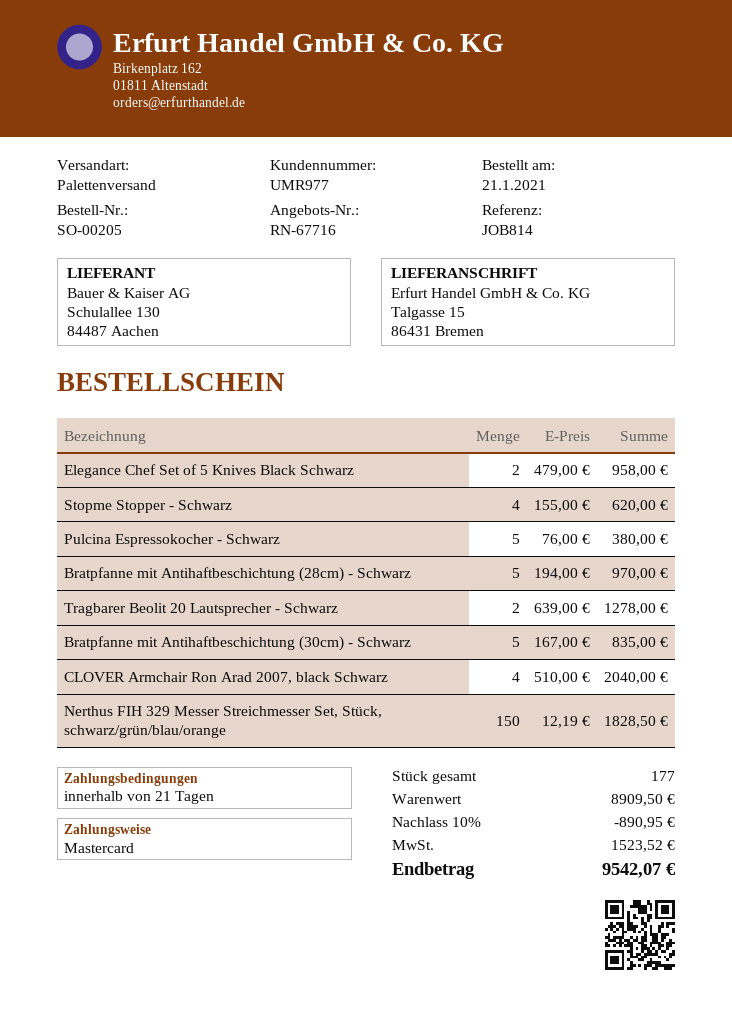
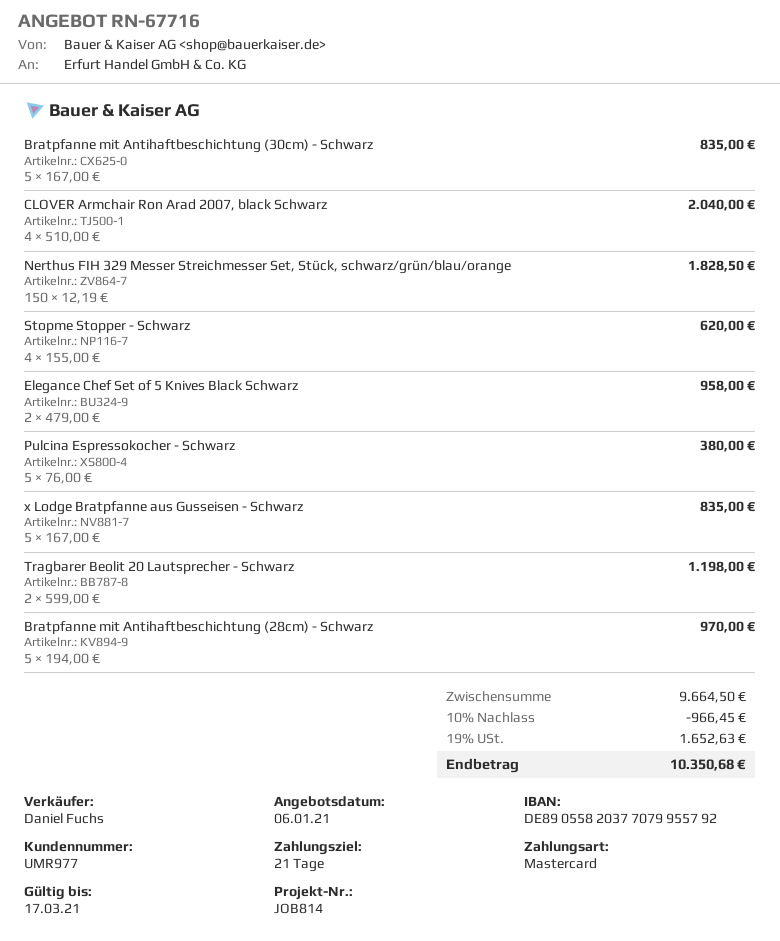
Tragbarer Beolit 20 Lautsprecher - Schwarz: 2 x 639.00 = 1278.00 -> 2 x 599.00 = 1198.00
x Lodge Bratpfanne aus Gusseisen - Schwarz: none -> 5 x 167.00 = 835.00
subtotal: 8909.50 -> 9664.50
discount: 10% = 890.95 -> 10% = 966.45
tax: 1523.52 -> 1652.63
total: 9542.07 -> 10350.68

